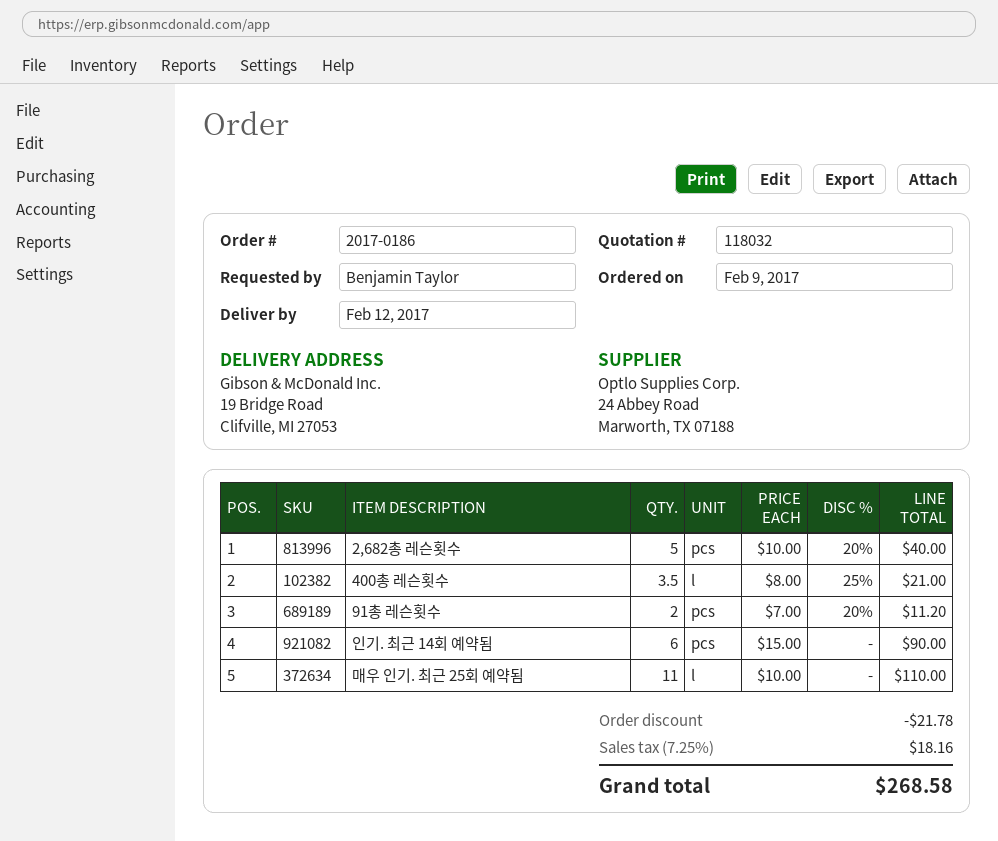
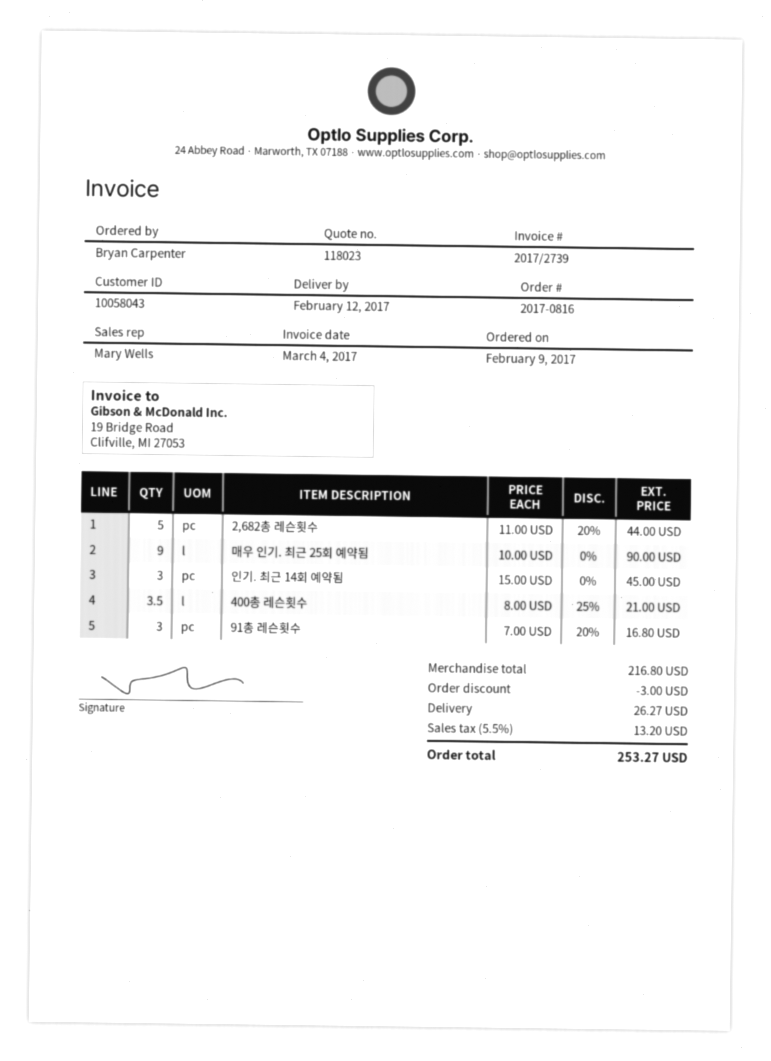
quote number: 118032 -> 118023
order number: 2017-0186 -> 2017-0816
ordered by: Benjamin Taylor -> Bryan Carpenter
2,682총 레슨횟수: 5 x 10.00 - 20% = 40.00 -> 5 x 11.00 - 20% = 44.00
91총 레슨횟수: 2 x 7.00 - 20% = 11.20 -> 3 x 7.00 - 20% = 16.80
인기. 최근 14회 예약됨: 6 x 15.00 = 90.00 -> 3 x 15.00 = 45.00
매우 인기. 최근 25회 예약됨: 11 x 10.00 = 110.00 -> 9 x 10.00 = 90.00
discount: 21.78 -> 3.00
shipping: none -> 26.27
tax: 7.25% = 18.16 -> 5.5% = 13.20
total: 268.58 -> 253.27

